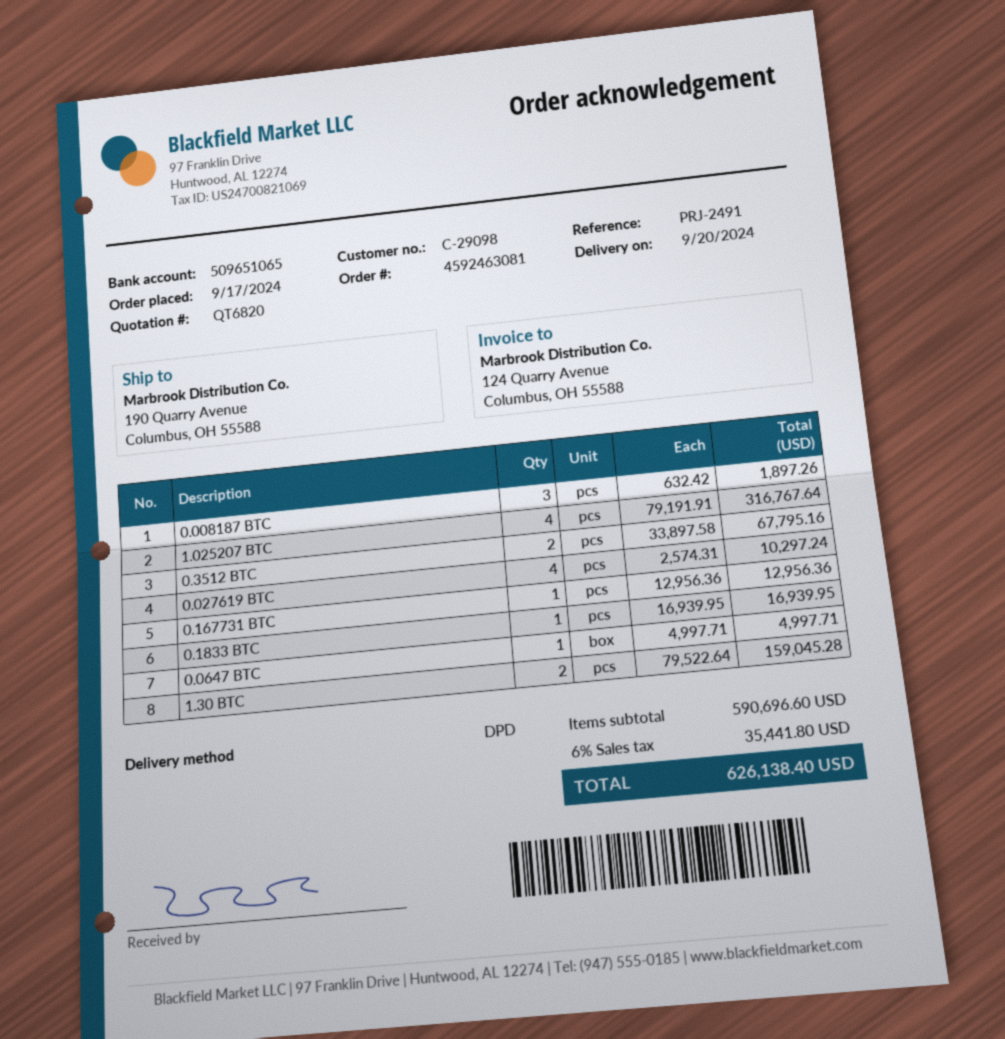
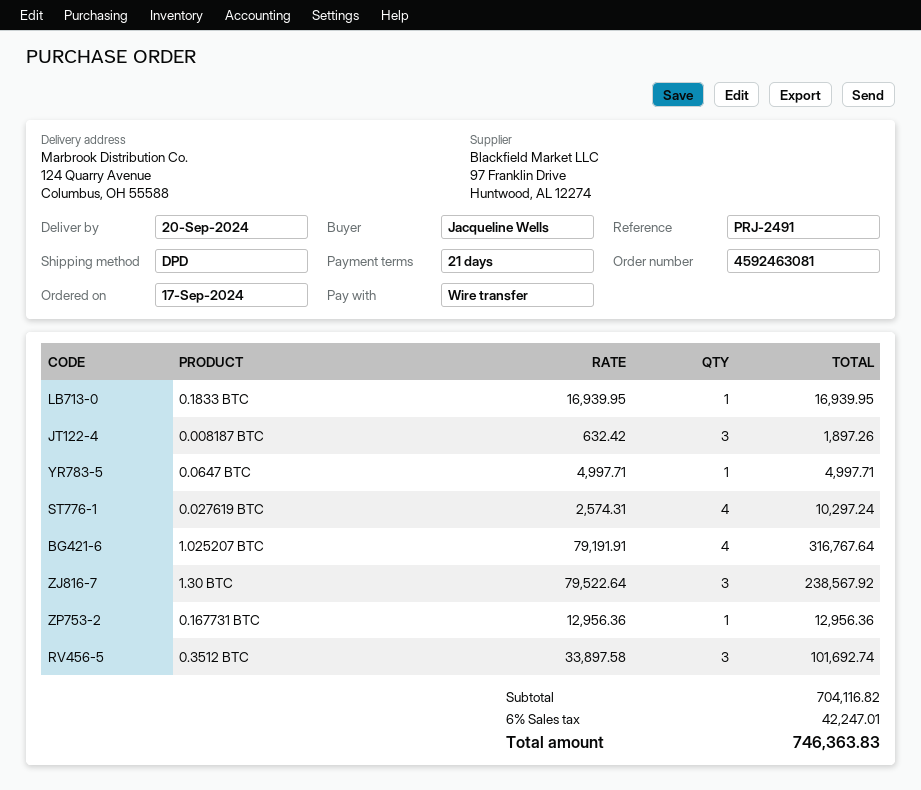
ship to: 190 Quarry Avenue, Columbus, OH 55588 -> 124 Quarry Avenue, Columbus, OH 55588
0.3512 BTC: 2 x 33897.58 = 67795.16 -> 3 x 33897.58 = 101692.74
1.30 BTC: 2 x 79522.64 = 159045.28 -> 3 x 79522.64 = 238567.92
subtotal: 590696.60 -> 704116.82
tax: 6% = 35441.80 -> 6% = 42247.01
total: 626138.40 -> 746363.83

